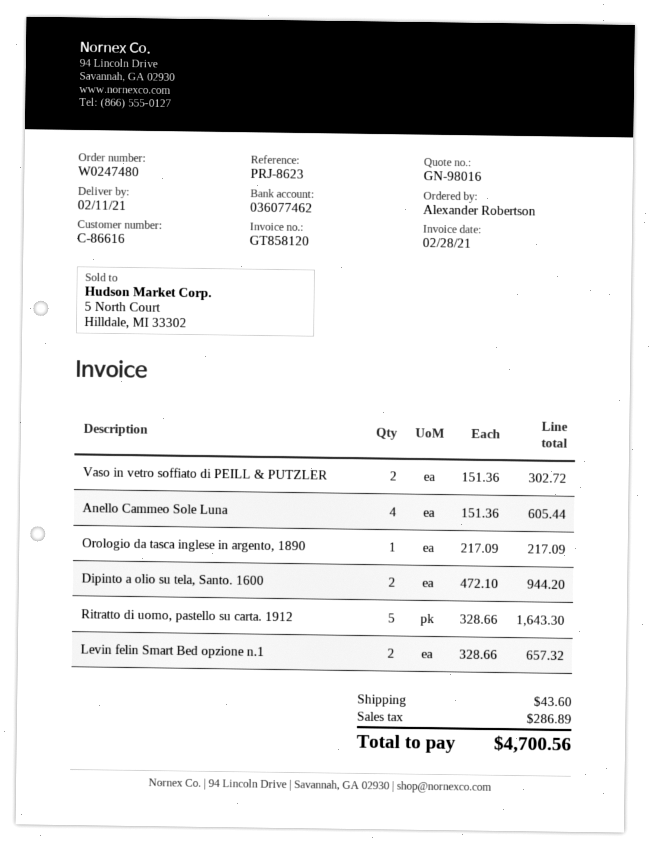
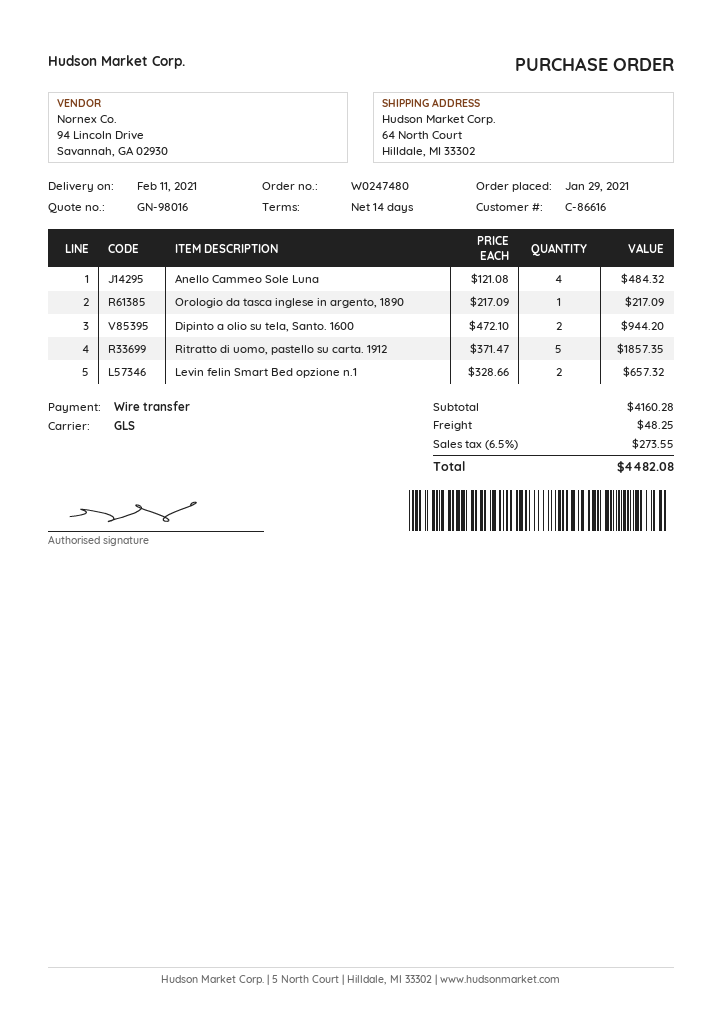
Vaso in vetro soffiato di PEILL & PUTZLER: 2 x 151.36 = 302.72 -> none
Anello Cammeo Sole Luna: 4 x 151.36 = 605.44 -> 4 x 121.08 = 484.32
Ritratto di uomo, pastello su carta. 1912: 5 x 328.66 = 1643.30 -> 5 x 371.47 = 1857.35
shipping: 43.60 -> 48.25
tax: 286.89 -> 273.55
total: 4700.56 -> 4482.08

